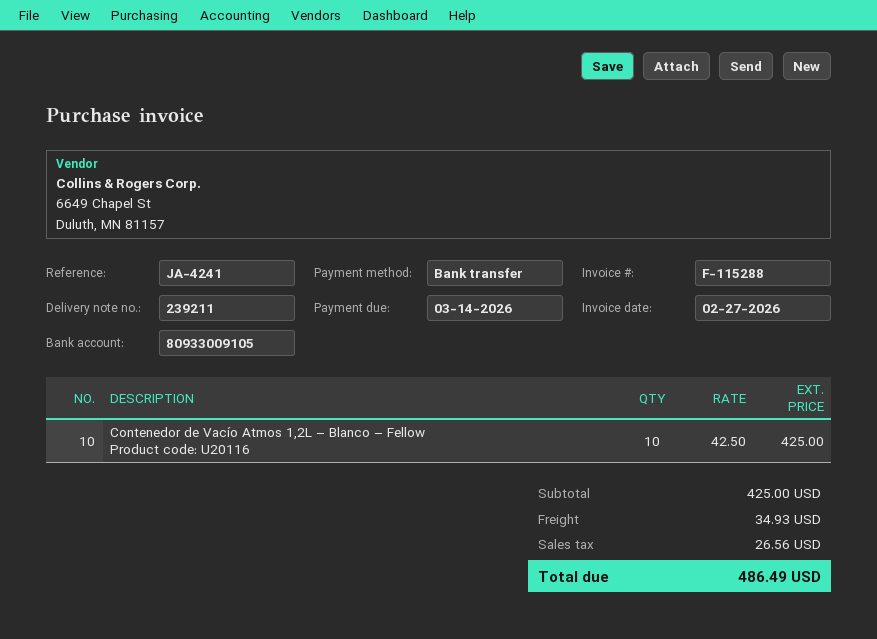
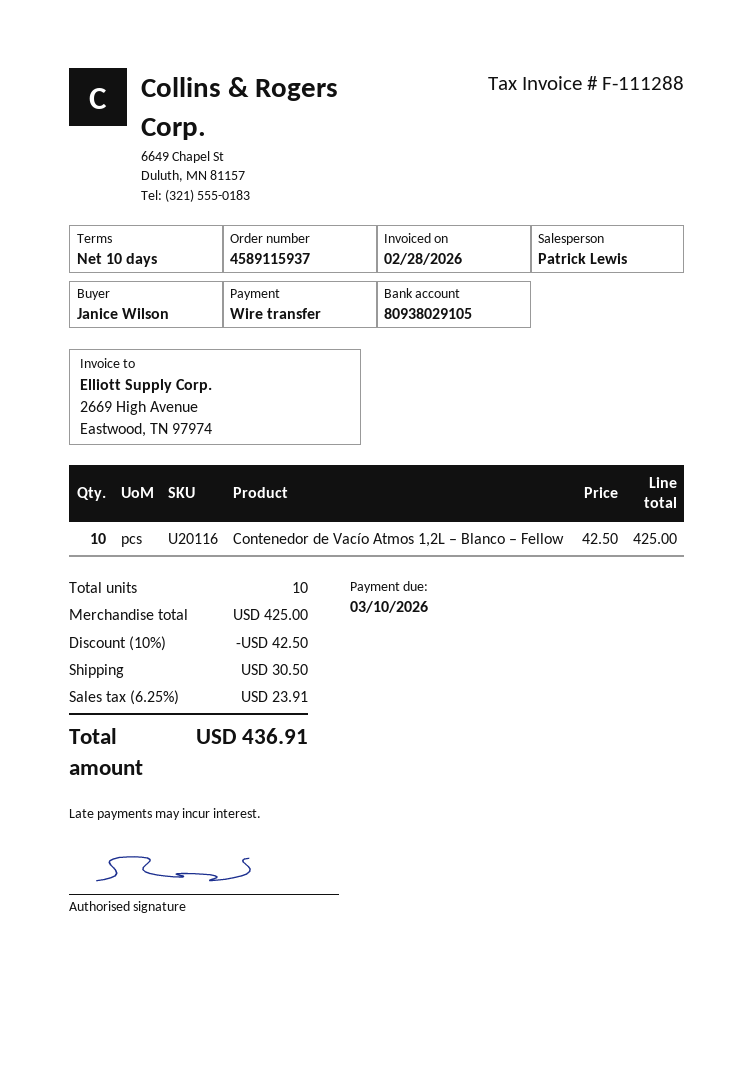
invoice number: F-115288 -> F-111288
invoice date: 2026-02-27 -> 2026-02-28
due date: 2026-03-14 -> 2026-03-10
bank account: 80933009105 -> 80938029105
discount: none -> 10% = 42.50
shipping: 34.93 -> 30.50
tax: 26.56 -> 23.91
total: 486.49 -> 436.91

